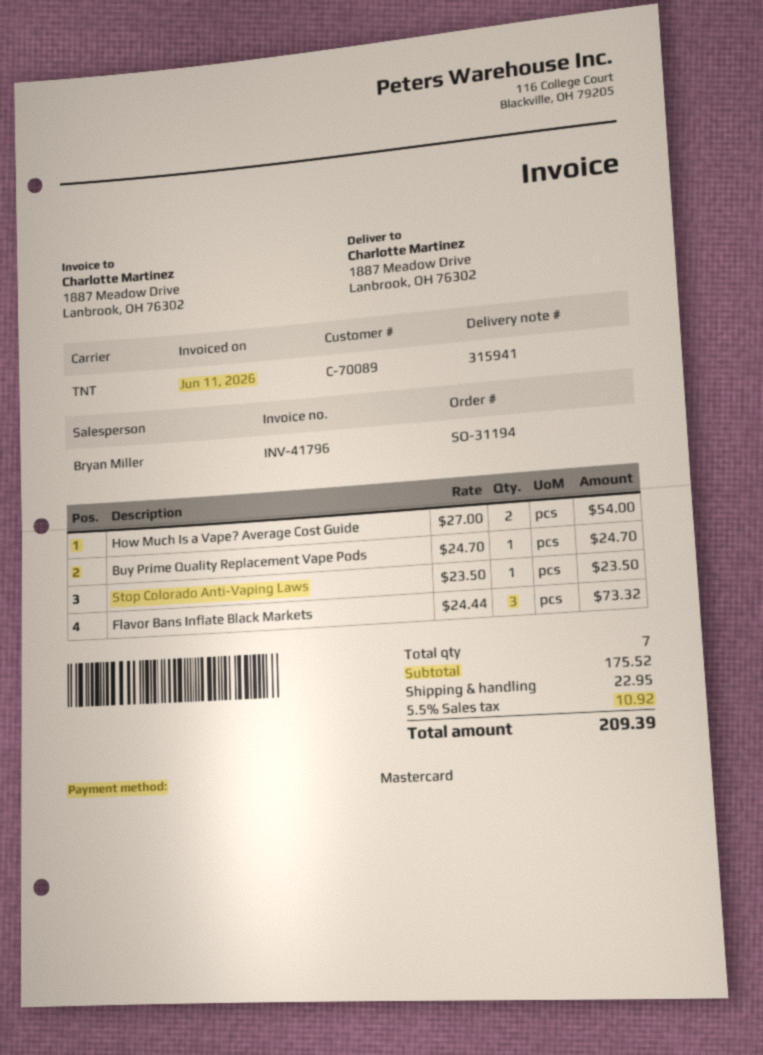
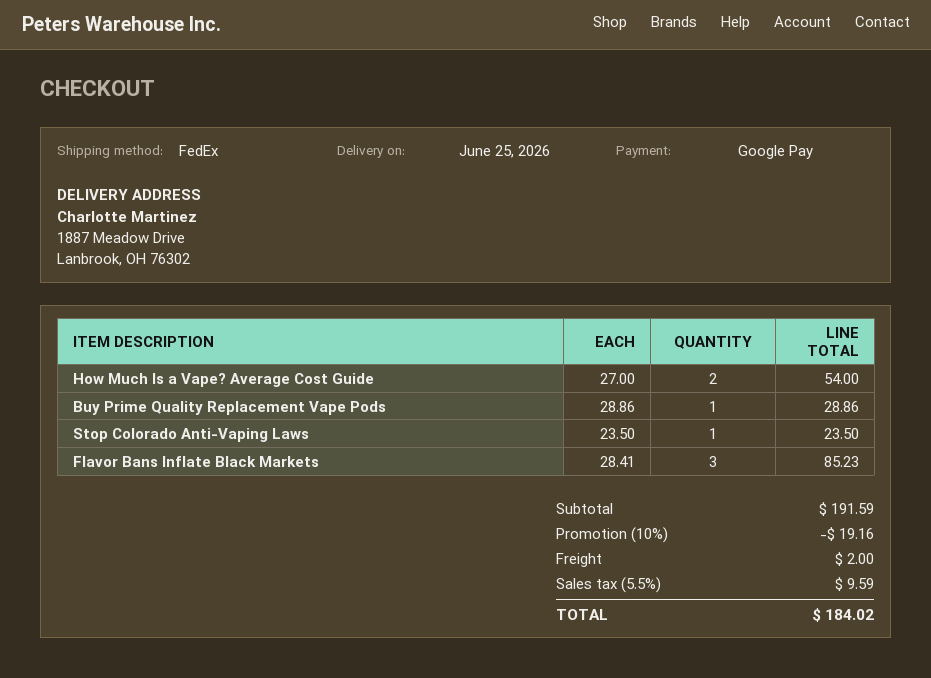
payment method: Mastercard -> Google Pay
shipping method: TNT -> FedEx
Buy Prime Quality Replacement Vape Pods: 1 x 24.70 = 24.70 -> 1 x 28.86 = 28.86
Flavor Bans Inflate Black Markets: 3 x 24.44 = 73.32 -> 3 x 28.41 = 85.23
subtotal: 175.52 -> 191.59
discount: none -> 10% = 19.16
shipping: 22.95 -> 2.00
tax: 5.5% = 10.92 -> 5.5% = 9.59
total: 209.39 -> 184.02

